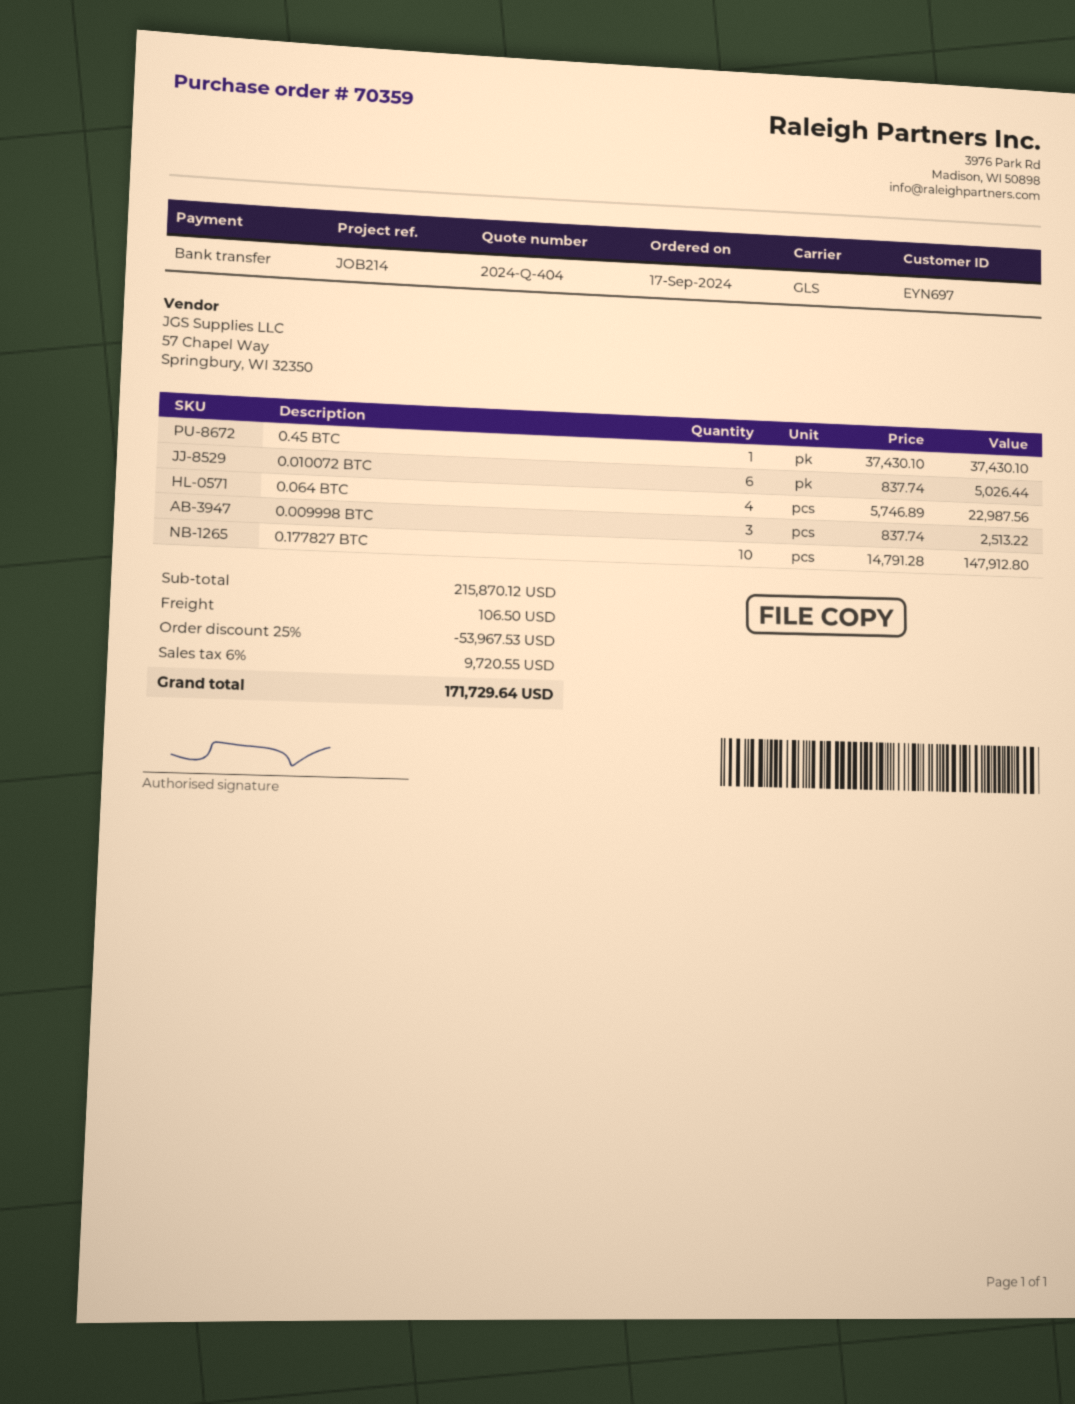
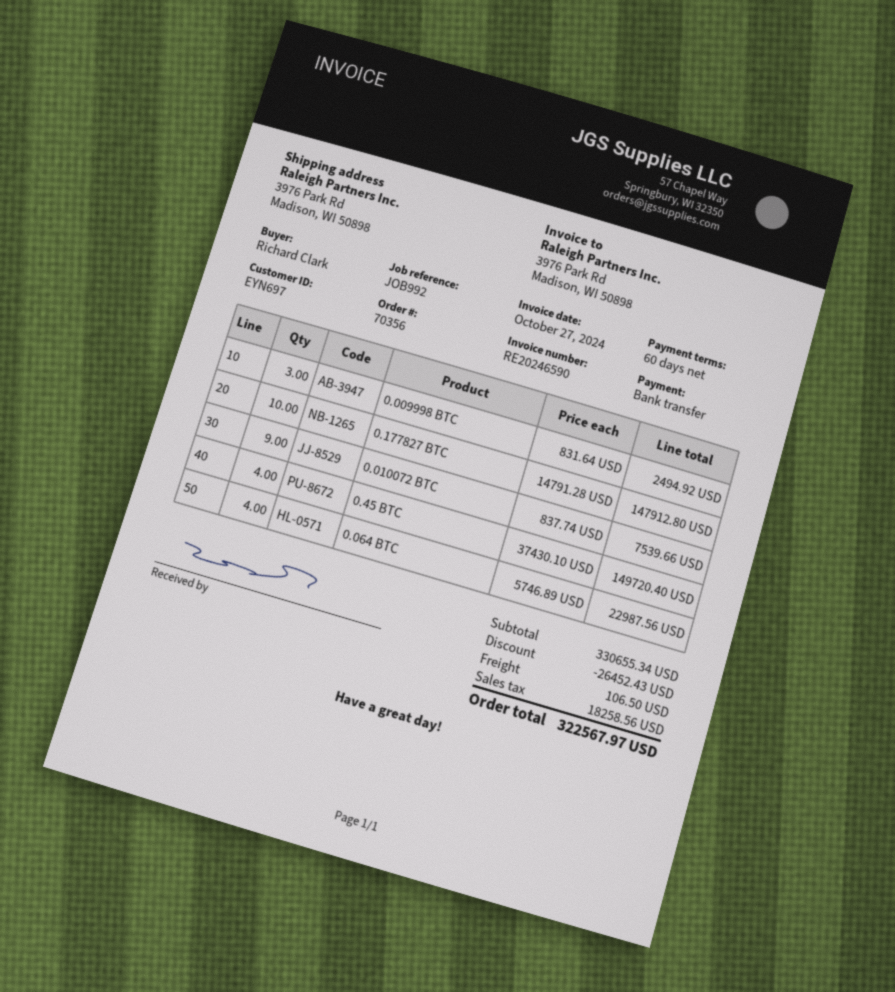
order number: 70359 -> 70356
reference: JOB214 -> JOB992
0.45 BTC: 1 x 37430.10 = 37430.10 -> 4 x 37430.10 = 149720.40
0.010072 BTC: 6 x 837.74 = 5026.44 -> 9 x 837.74 = 7539.66
0.009998 BTC: 3 x 837.74 = 2513.22 -> 3 x 831.64 = 2494.92
subtotal: 215870.12 -> 330655.34
discount: 53967.53 -> 26452.43
tax: 9720.55 -> 18258.56
total: 171729.64 -> 322567.97

